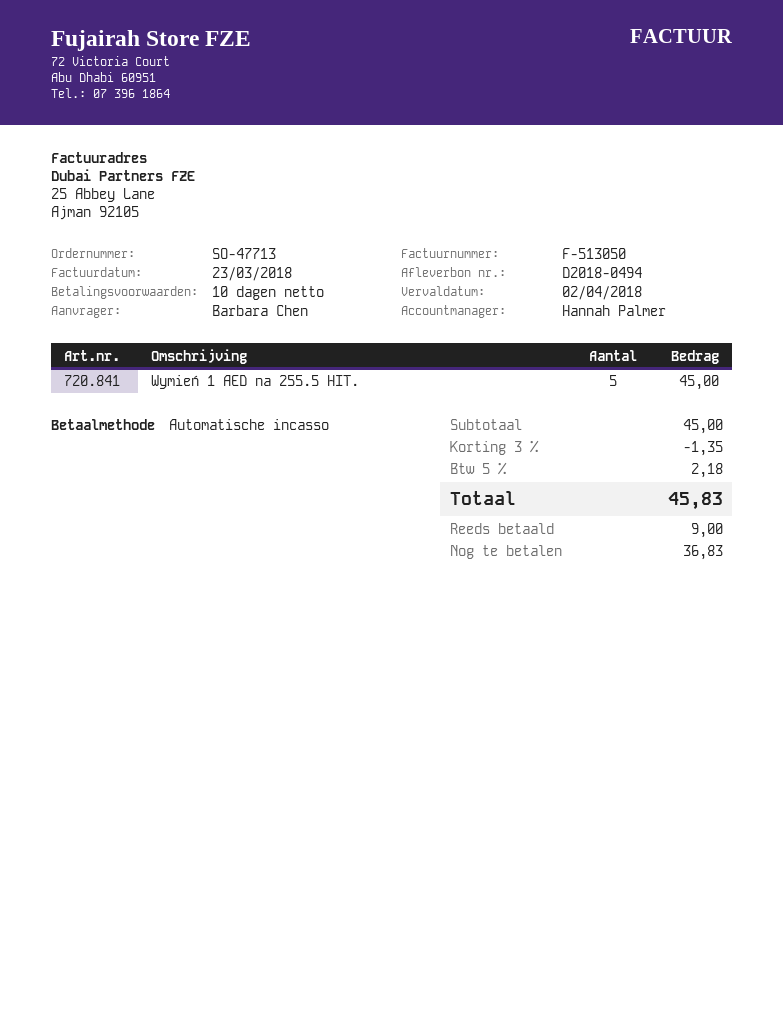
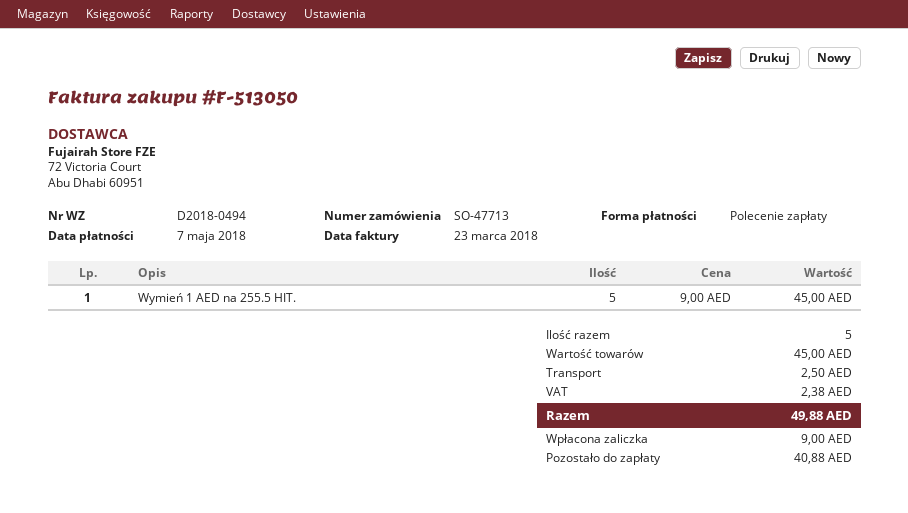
due date: 2018-04-02 -> 2018-05-07
discount: 3% = 1.35 -> none
shipping: none -> 2.50
tax: 2.18 -> 2.38
total: 45.83 -> 49.88
balance: 36.83 -> 40.88

